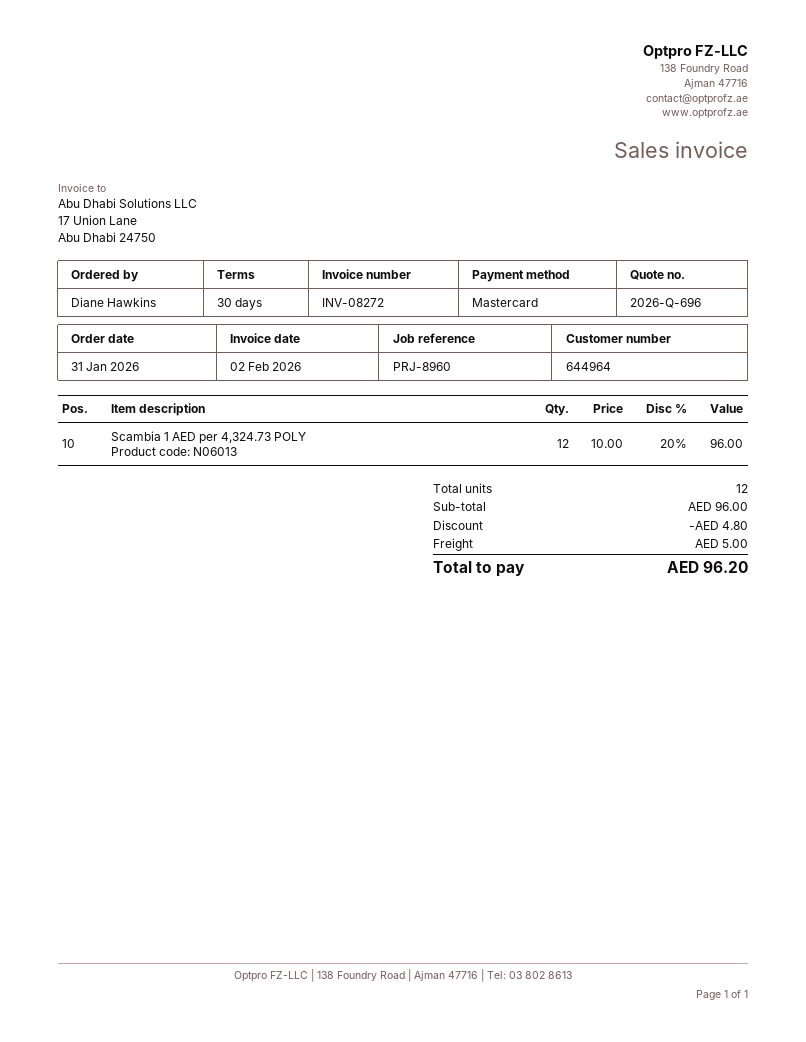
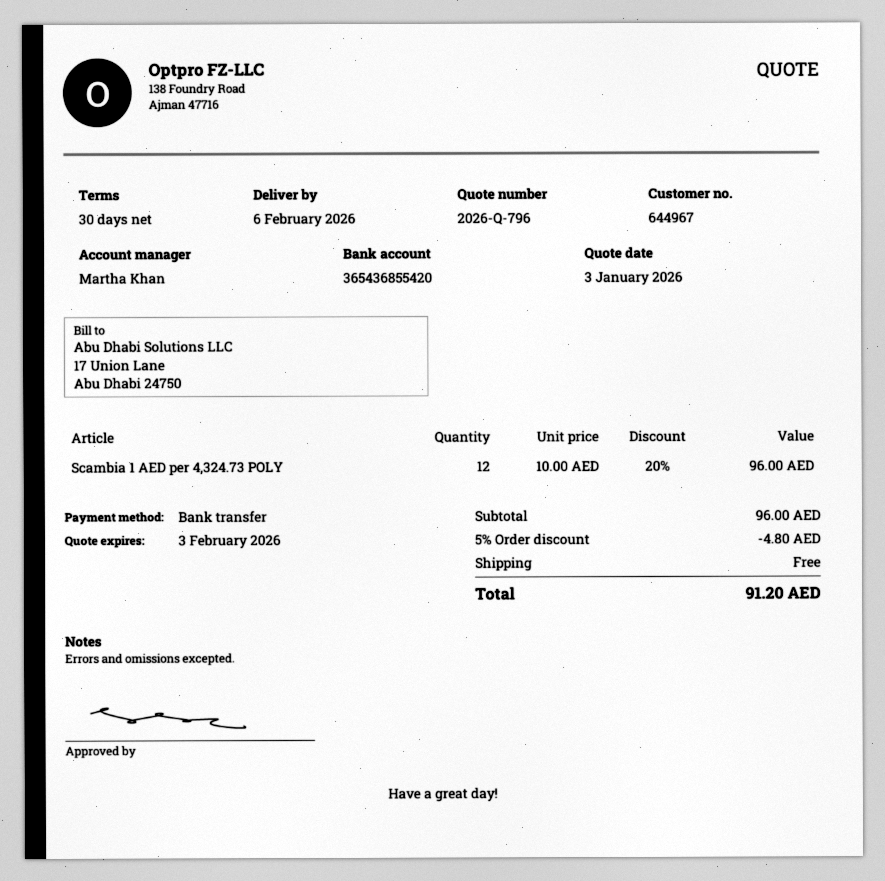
quote number: 2026-Q-696 -> 2026-Q-796
customer number: 644964 -> 644967
payment method: Mastercard -> bank transfer
shipping: 5.00 -> 0.00
total: 96.20 -> 91.20

